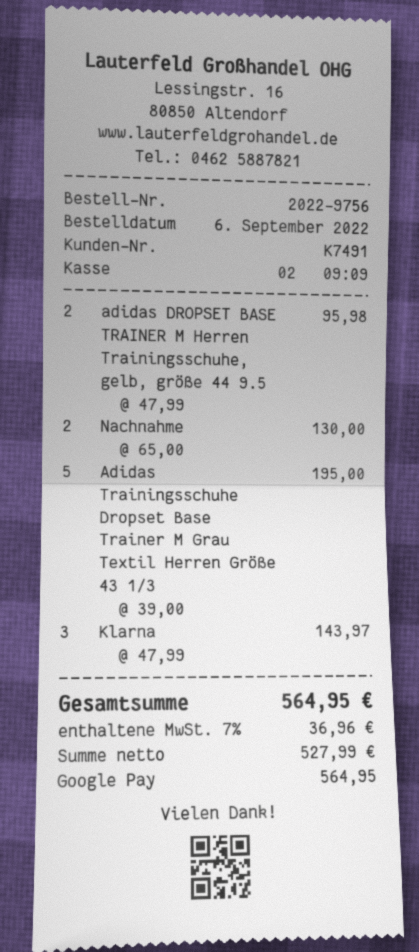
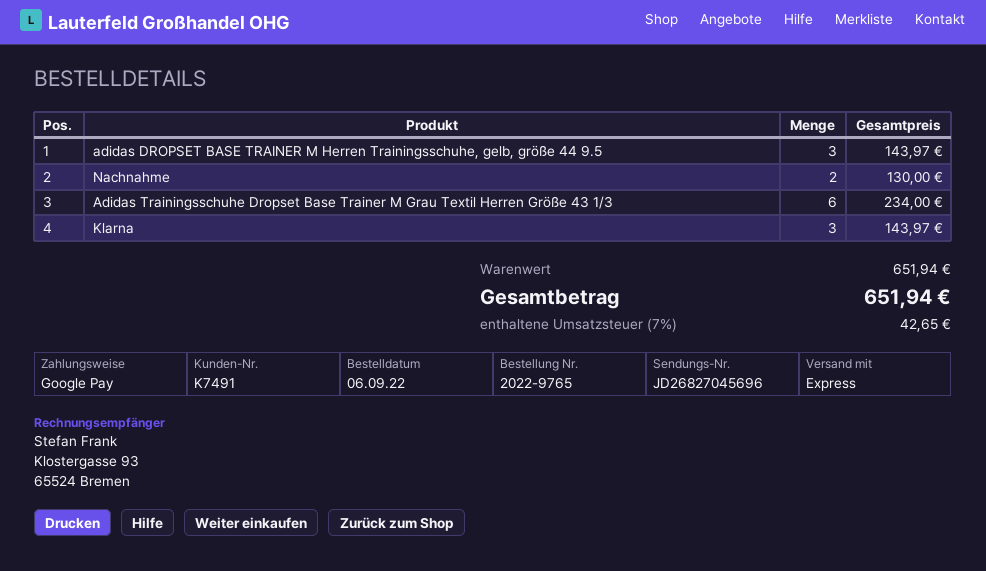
order number: 2022-9756 -> 2022-9765
adidas DROPSET BASE TRAINER M Herren Trainingsschuhe, gelb, größe 44 9.5: 2 for 95.98 -> 3 for 143.97
Adidas Trainingsschuhe Dropset Base Trainer M Grau Textil Herren Größe 43 1/3: 5 for 195.00 -> 6 for 234.00
tax: 7% = 36.96 -> 7% = 42.65
total: 564.95 -> 651.94

